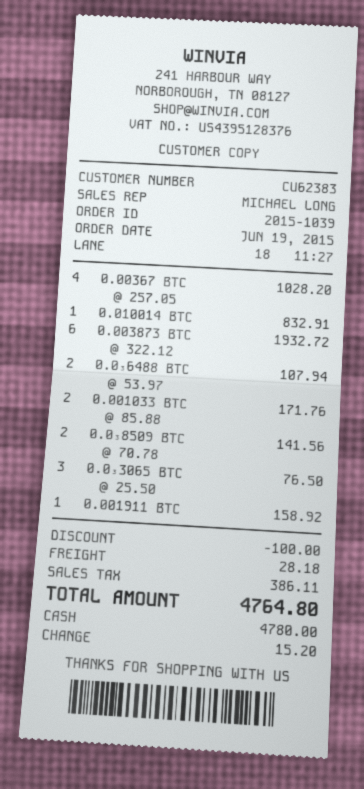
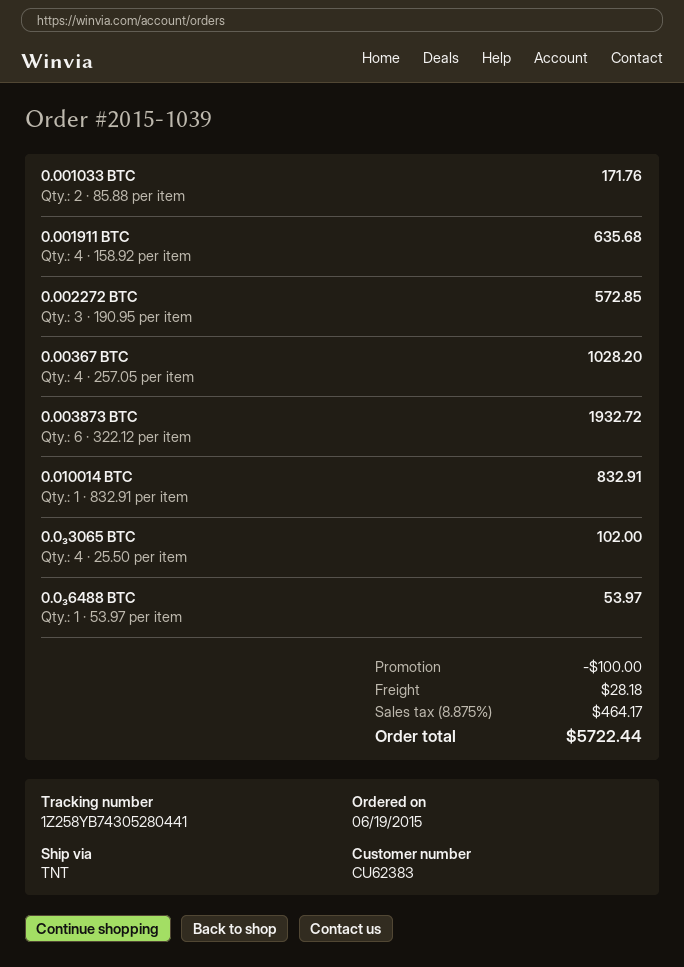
0.0₃6488 BTC: 2 x 53.97 = 107.94 -> 1 x 53.97 = 53.97
0.0₃8509 BTC: 2 x 70.78 = 141.56 -> none
0.0₃3065 BTC: 3 x 25.50 = 76.50 -> 4 x 25.50 = 102.00
0.001911 BTC: 1 x 158.92 = 158.92 -> 4 x 158.92 = 635.68
0.002272 BTC: none -> 3 x 190.95 = 572.85
tax: 386.11 -> 464.17
total: 4764.80 -> 5722.44

